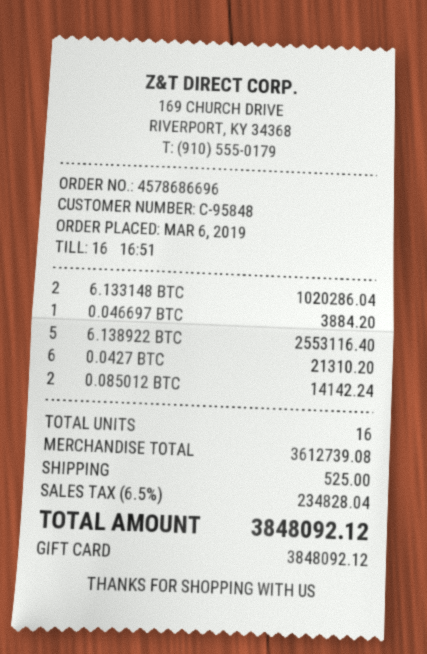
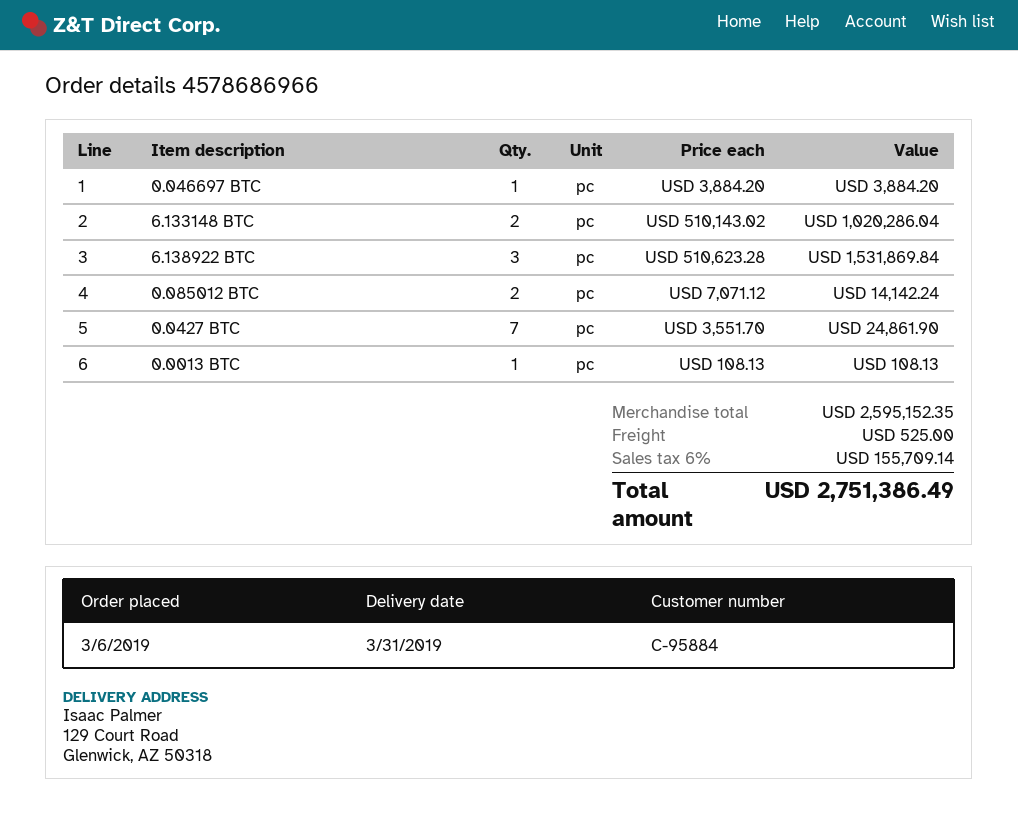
order number: 4578686696 -> 4578686966
customer number: C-95848 -> C-95884
6.138922 BTC: 5 for 2553116.40 -> 3 for 1531869.84
0.0427 BTC: 6 for 21310.20 -> 7 for 24861.90
0.0013 BTC: none -> 1 for 108.13
subtotal: 3612739.08 -> 2595152.35
tax: 6.5% = 234828.04 -> 6% = 155709.14
total: 3848092.12 -> 2751386.49

